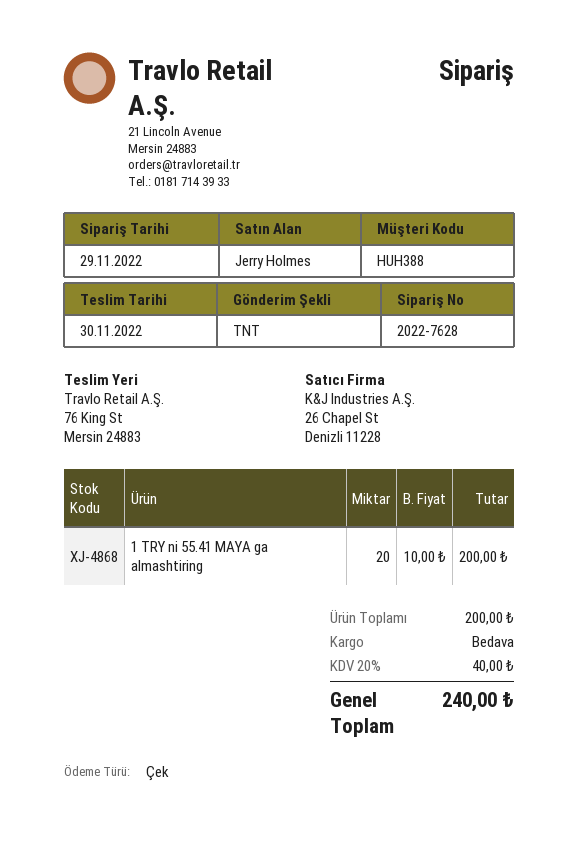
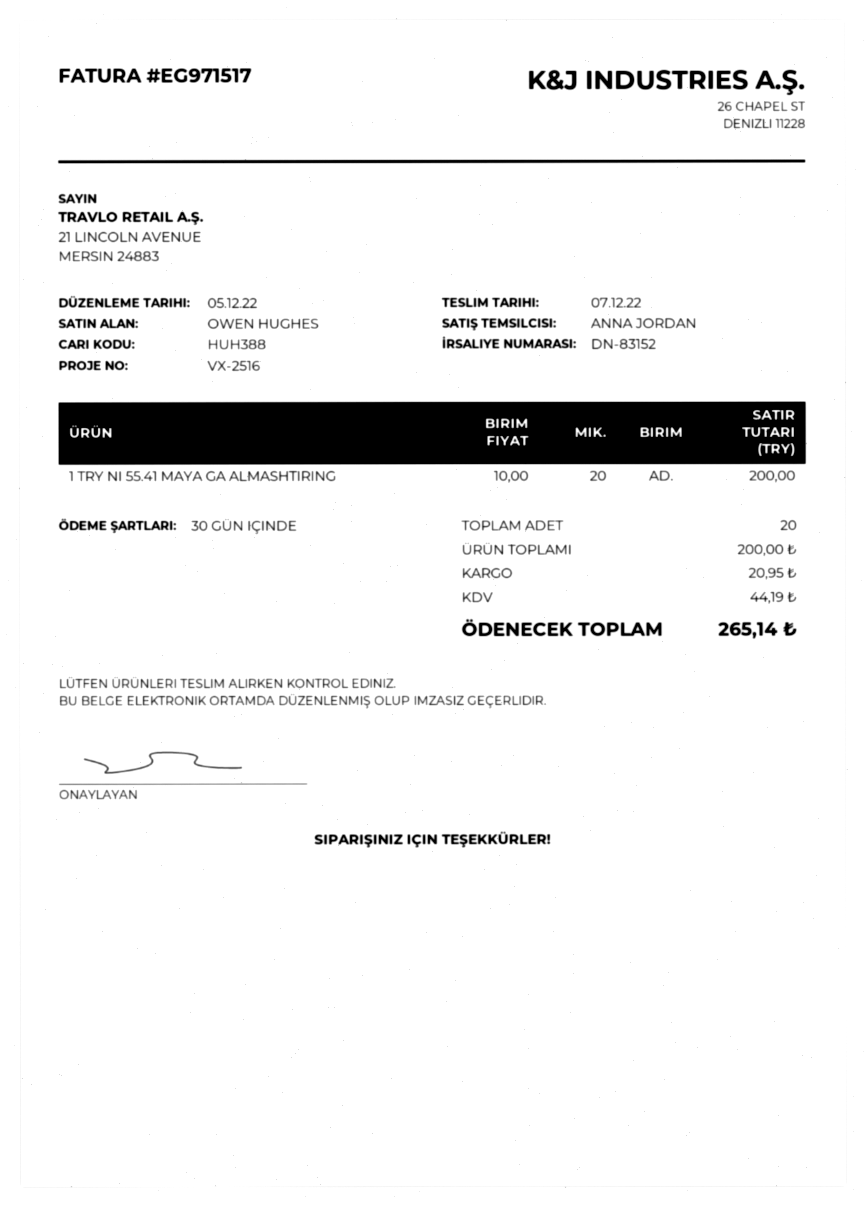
delivery date: 2022-11-30 -> 2022-12-07
ordered by: Jerry Holmes -> OWEN HUGHES
shipping: 0.00 -> 20.95
tax: 40.00 -> 44.19
total: 240.00 -> 265.14

